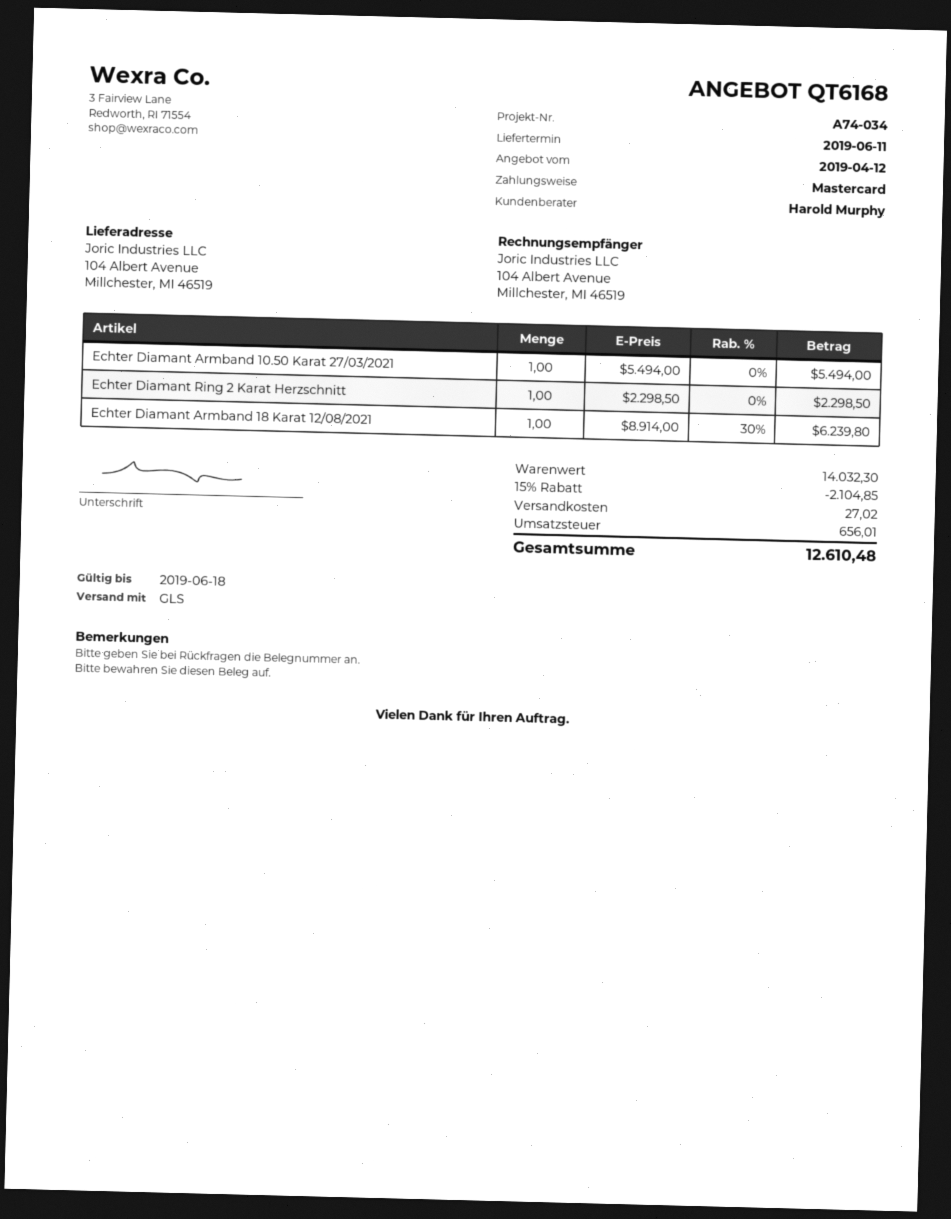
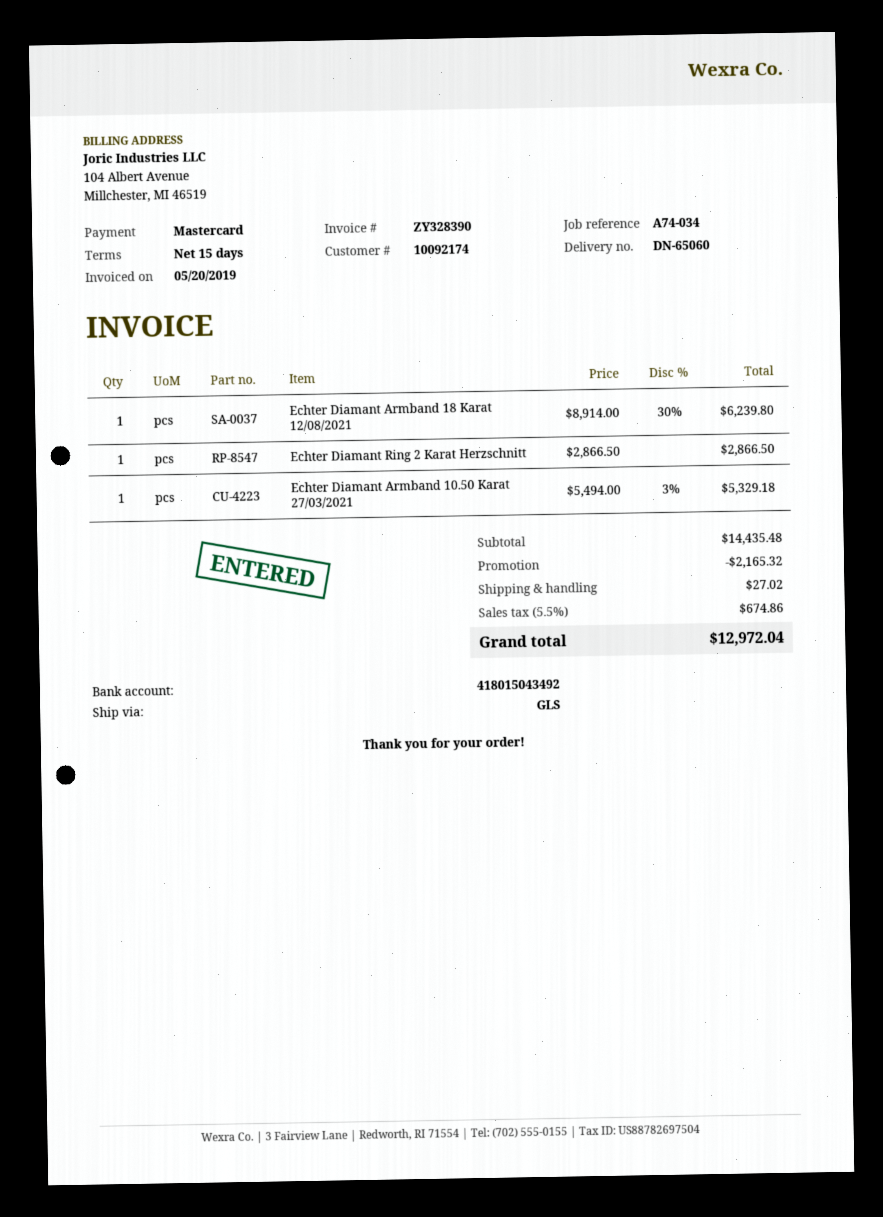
Echter Diamant Armband 10.50 Karat 27/03/2021: 1 x 5494.00 = 5494.00 -> 1 x 5494.00 - 3% = 5329.18
Echter Diamant Ring 2 Karat Herzschnitt: 1 x 2298.50 = 2298.50 -> 1 x 2866.50 = 2866.50
subtotal: 14032.30 -> 14435.48
discount: 2104.85 -> 2165.32
tax: 656.01 -> 674.86
total: 12610.48 -> 12972.04

